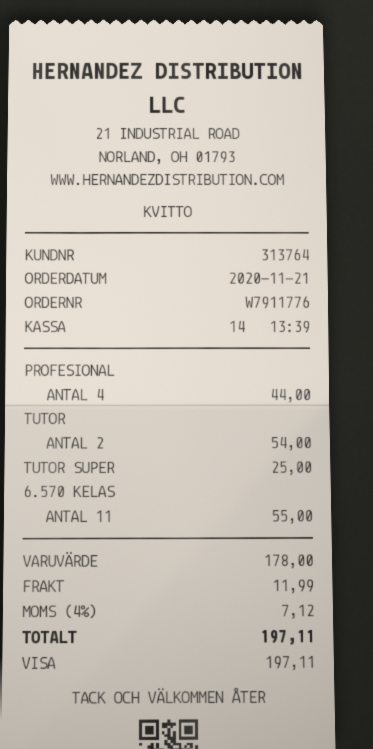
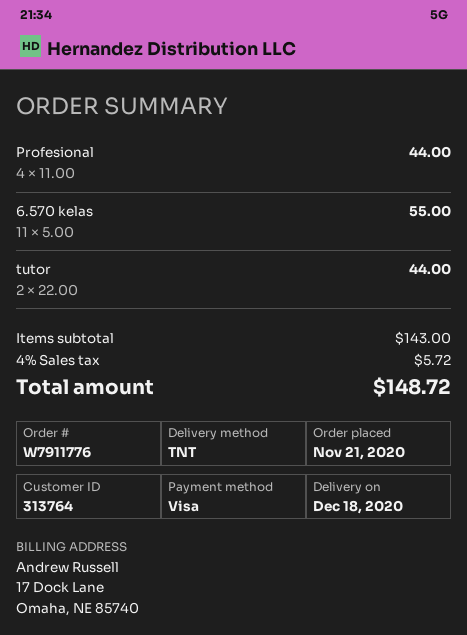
TUTOR: 2 for 54.00 -> 2 for 44.00
TUTOR SUPER: 1 for 25.00 -> none
subtotal: 178.00 -> 143.00
shipping: 11.99 -> none
tax: 4% = 7.12 -> 4% = 5.72
total: 197.11 -> 148.72

